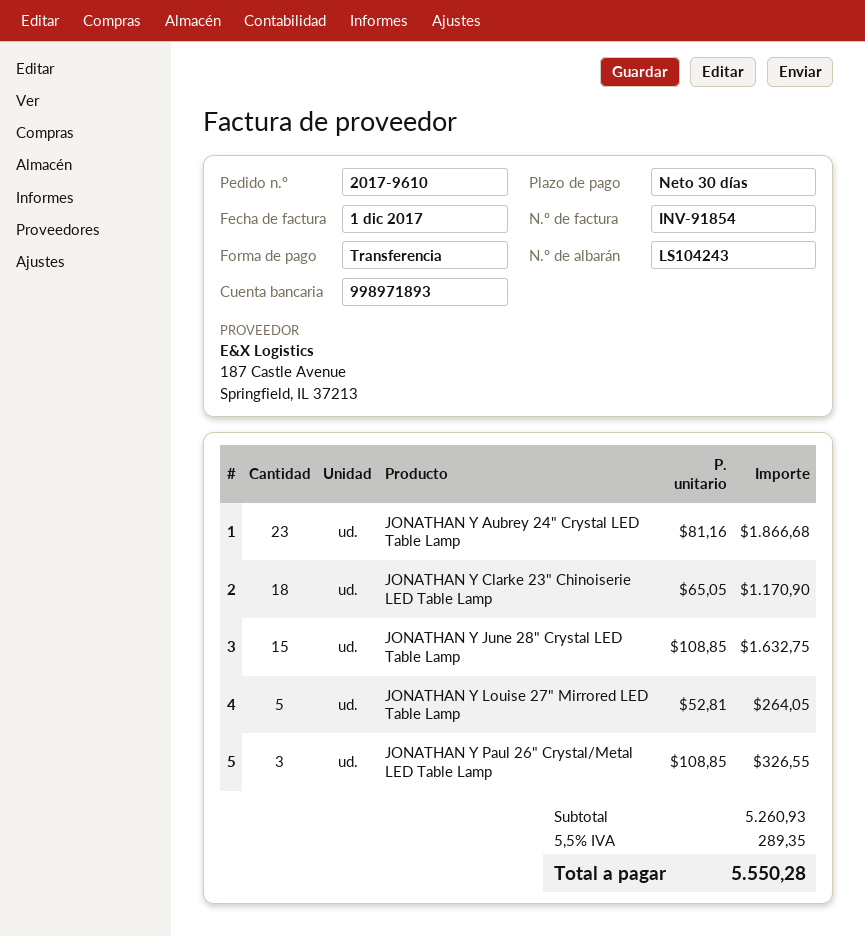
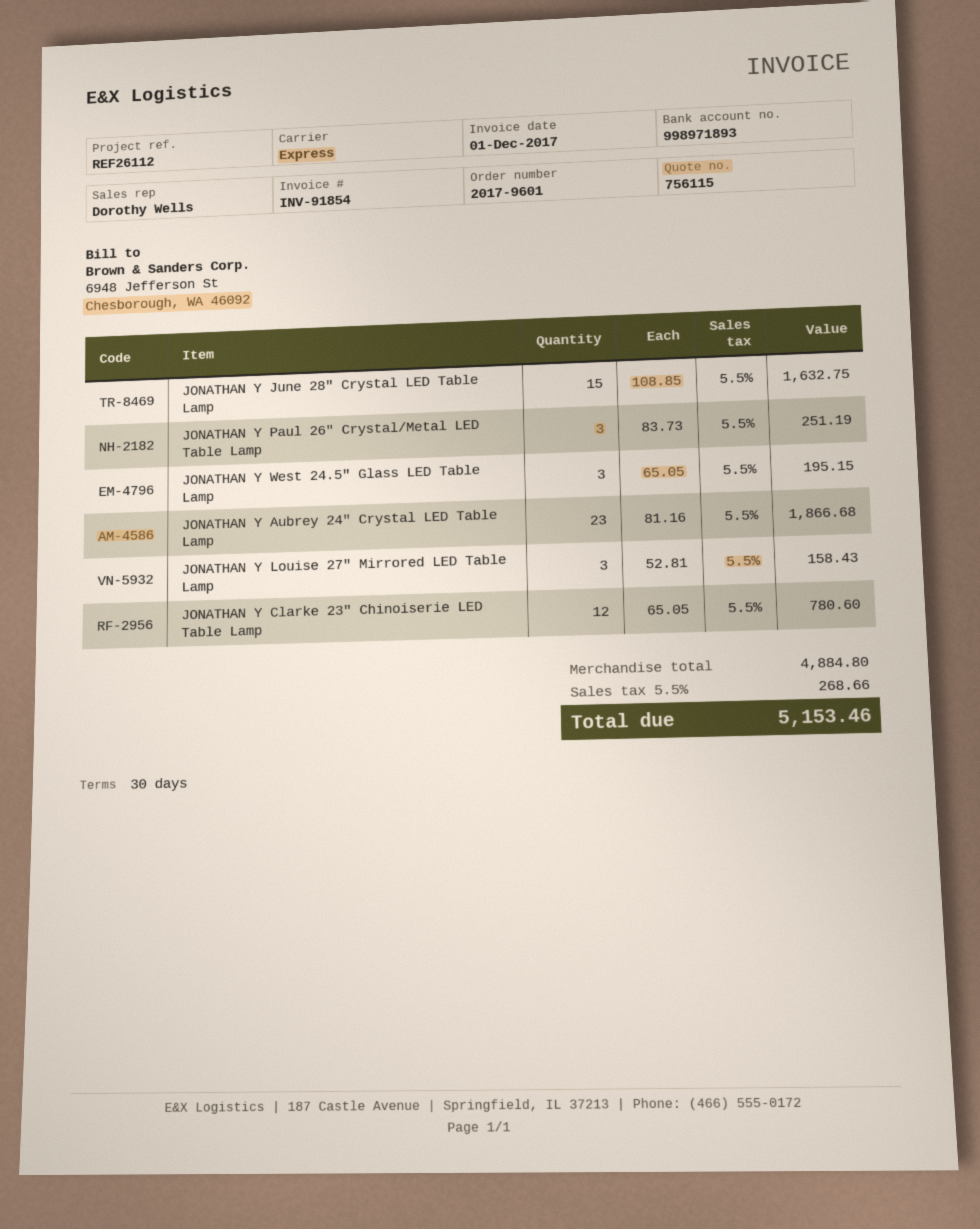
order number: 2017-9610 -> 2017-9601
JONATHAN Y Clarke 23" Chinoiserie LED Table Lamp: 18 x 65.05 = 1170.90 -> 12 x 65.05 = 780.60
JONATHAN Y Louise 27" Mirrored LED Table Lamp: 5 x 52.81 = 264.05 -> 3 x 52.81 = 158.43
JONATHAN Y Paul 26" Crystal/Metal LED Table Lamp: 3 x 108.85 = 326.55 -> 3 x 83.73 = 251.19
JONATHAN Y West 24.5" Glass LED Table Lamp: none -> 3 x 65.05 = 195.15
subtotal: 5260.93 -> 4884.80
tax: 5.5% = 289.35 -> 5.5% = 268.66
total: 5550.28 -> 5153.46

